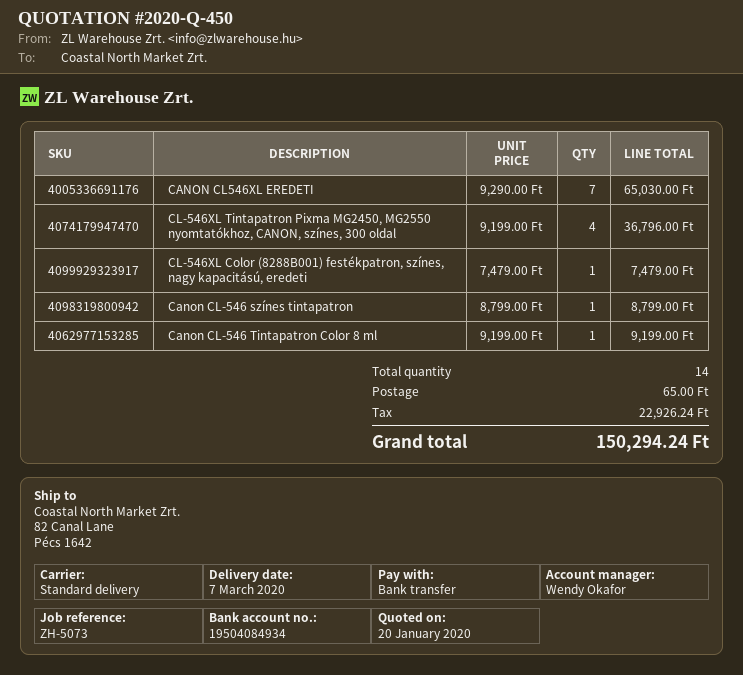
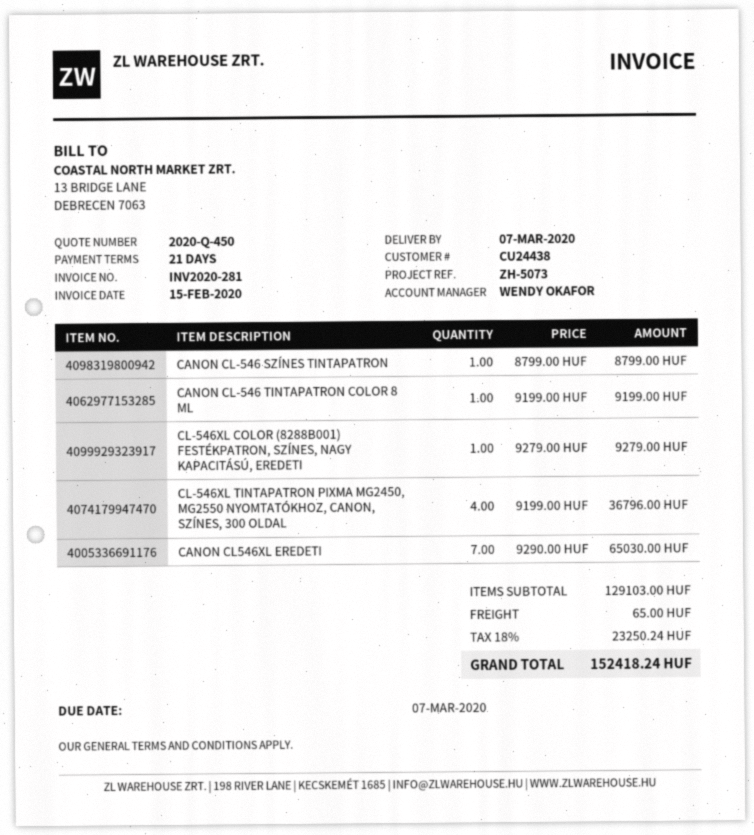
CL-546XL Color (8288B001) festékpatron, színes, nagy kapacitású, eredeti: 1 x 7479.00 = 7479.00 -> 1 x 9279.00 = 9279.00
tax: 22926.24 -> 23250.24
total: 150294.24 -> 152418.24

